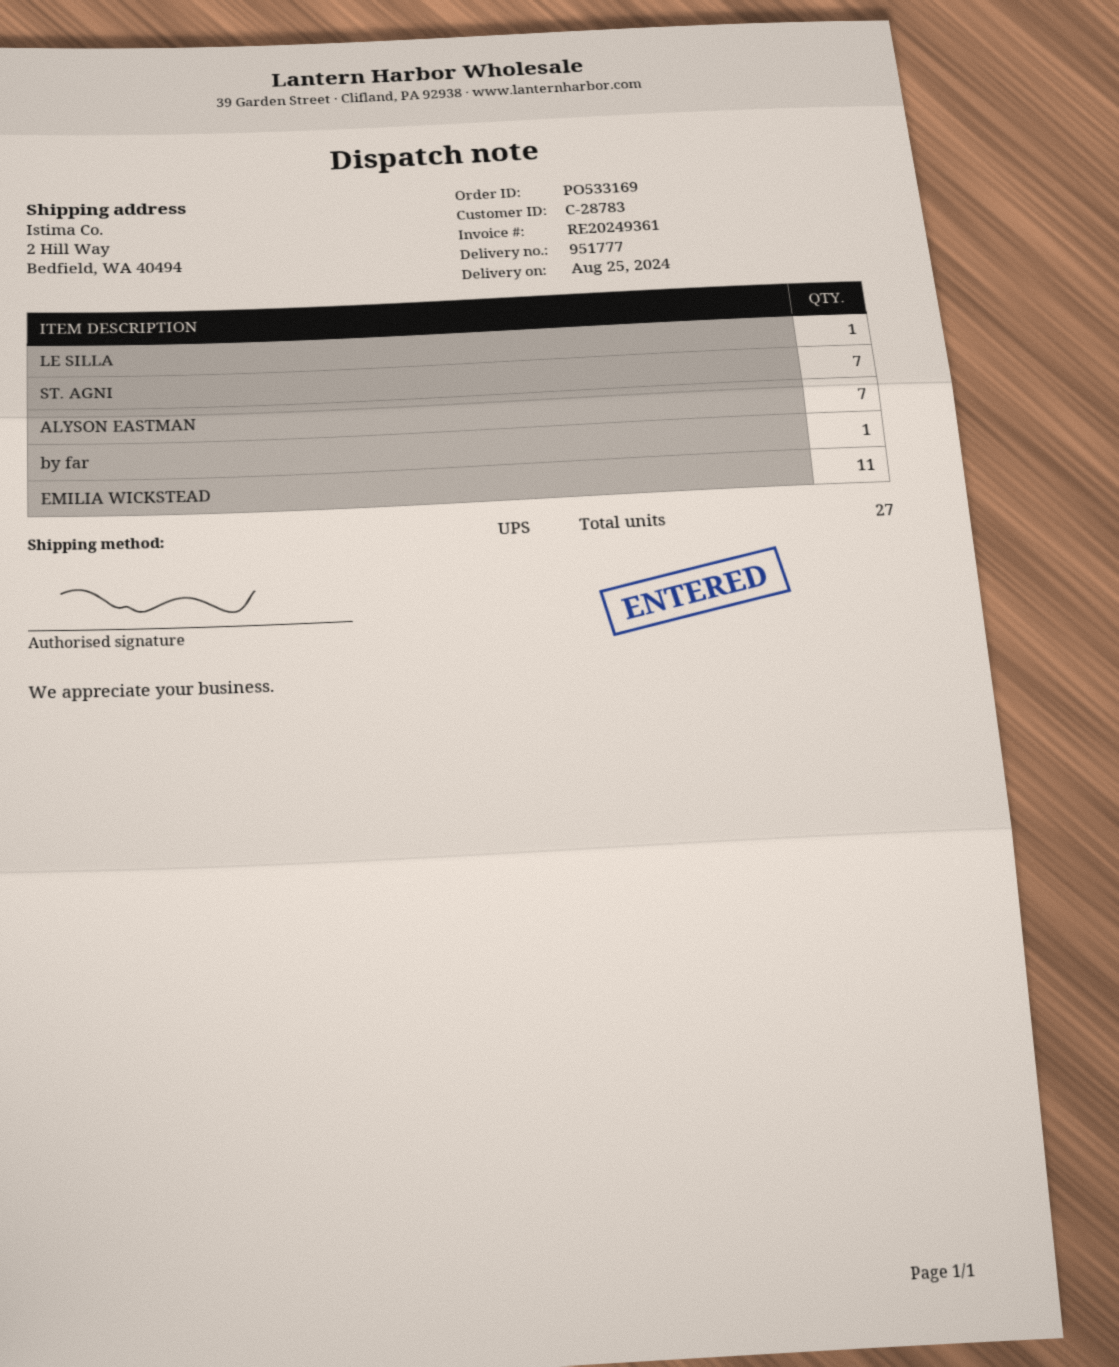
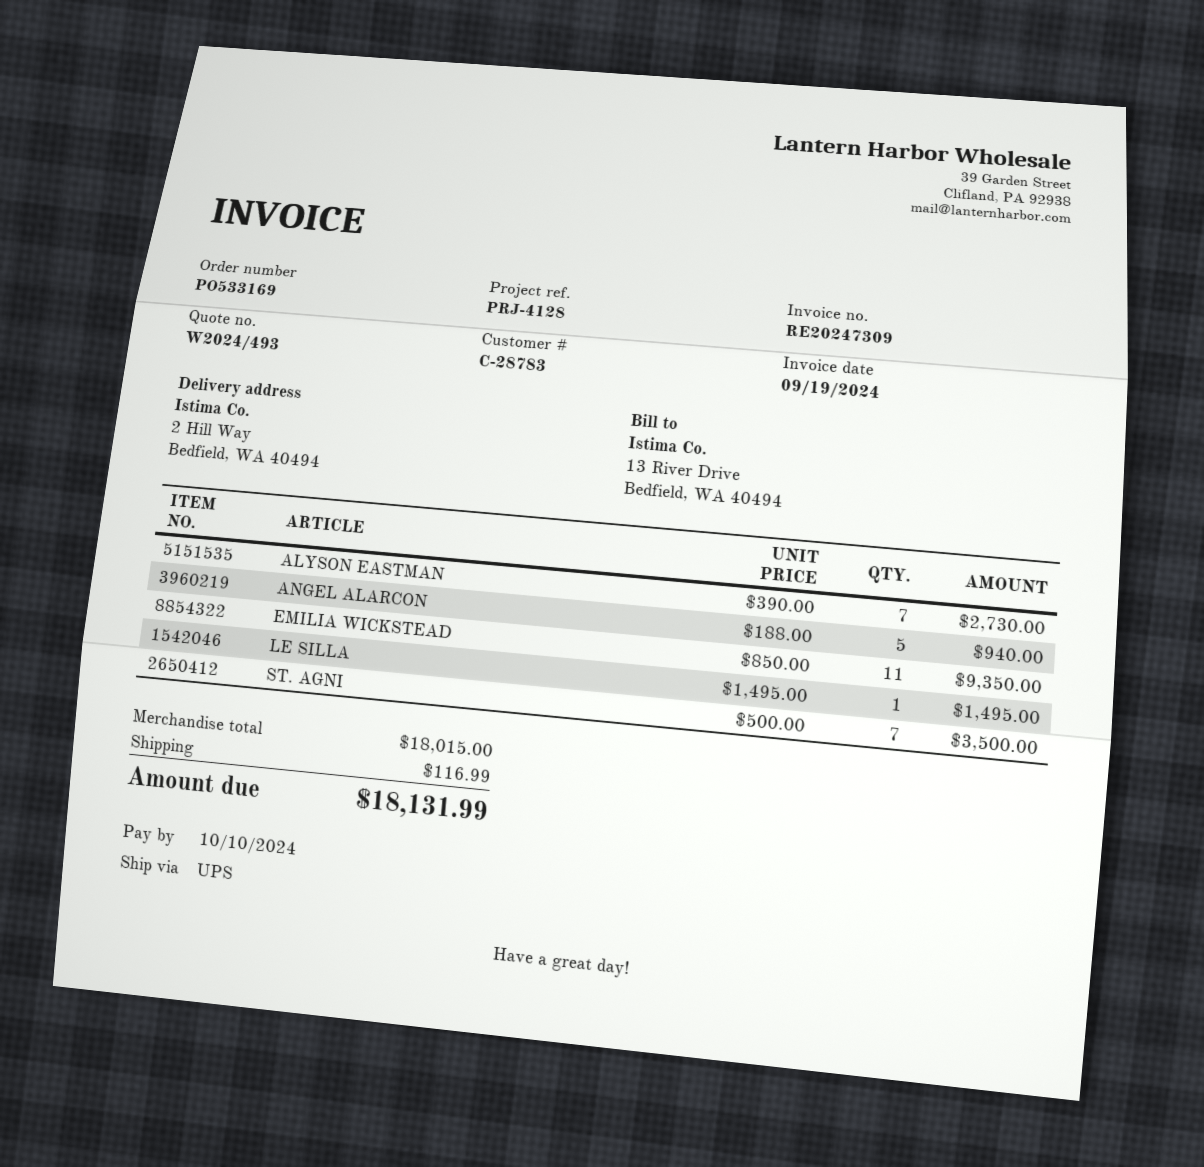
invoice number: RE20249361 -> RE20247309
by far: 1 -> none
ANGEL ALARCON: none -> 5

